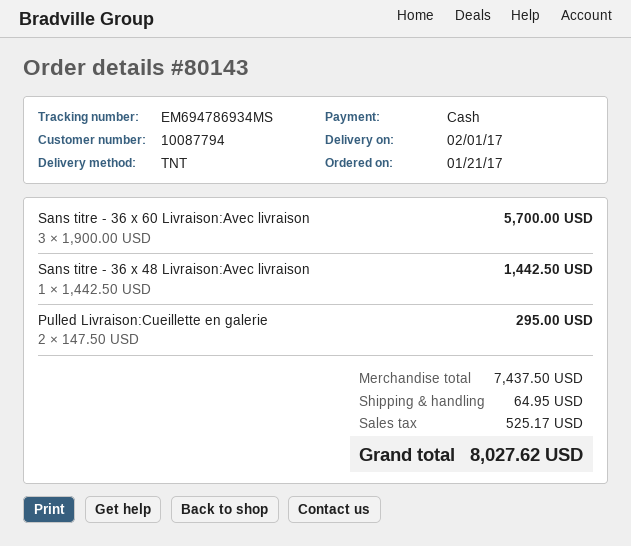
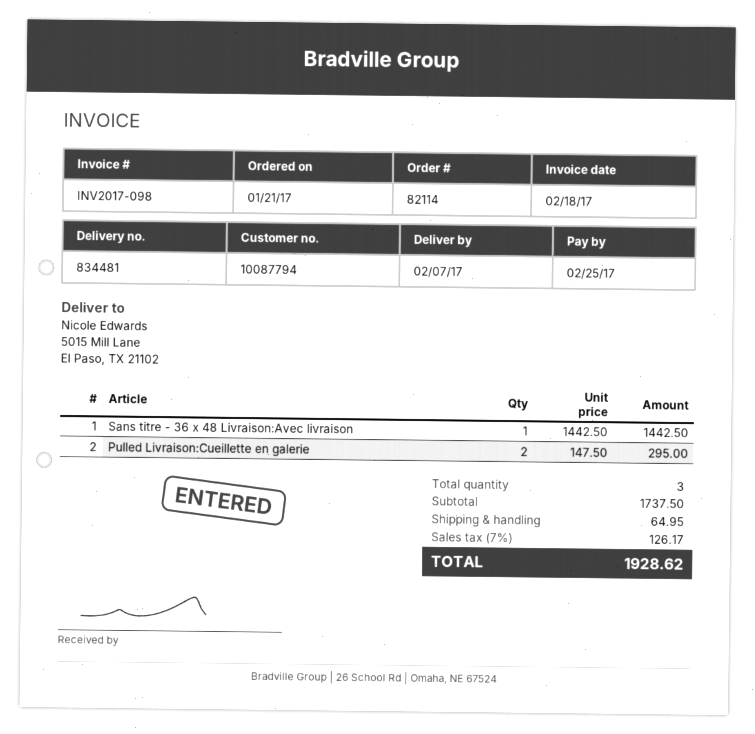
order number: 80143 -> 82114
delivery date: 2017-02-01 -> 2017-02-07
Sans titre - 36 x 60 Livraison:Avec livraison: 3 x 1900.00 = 5700.00 -> none
subtotal: 7437.50 -> 1737.50
tax: 525.17 -> 126.17
total: 8027.62 -> 1928.62

